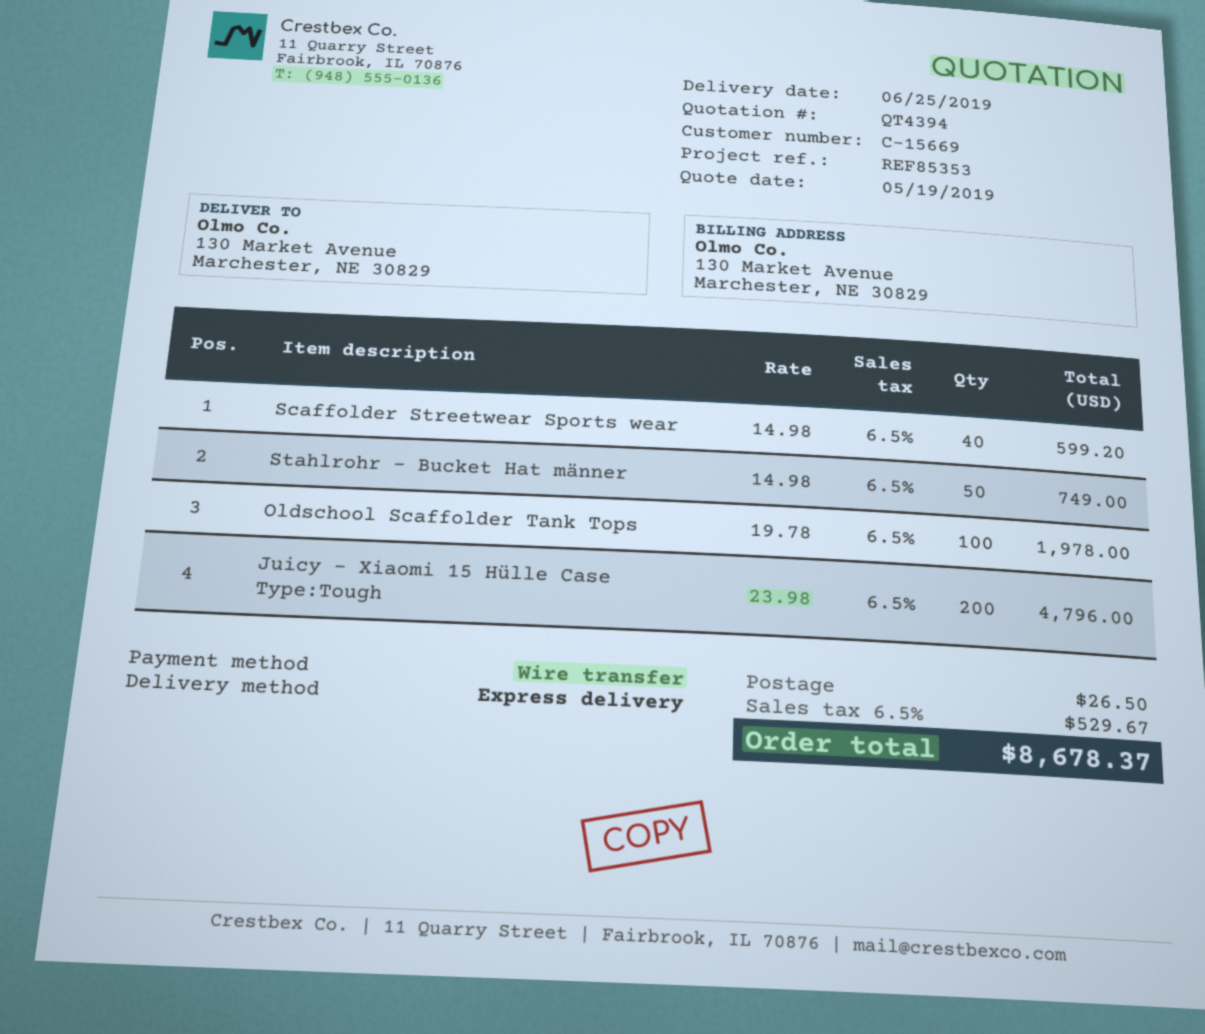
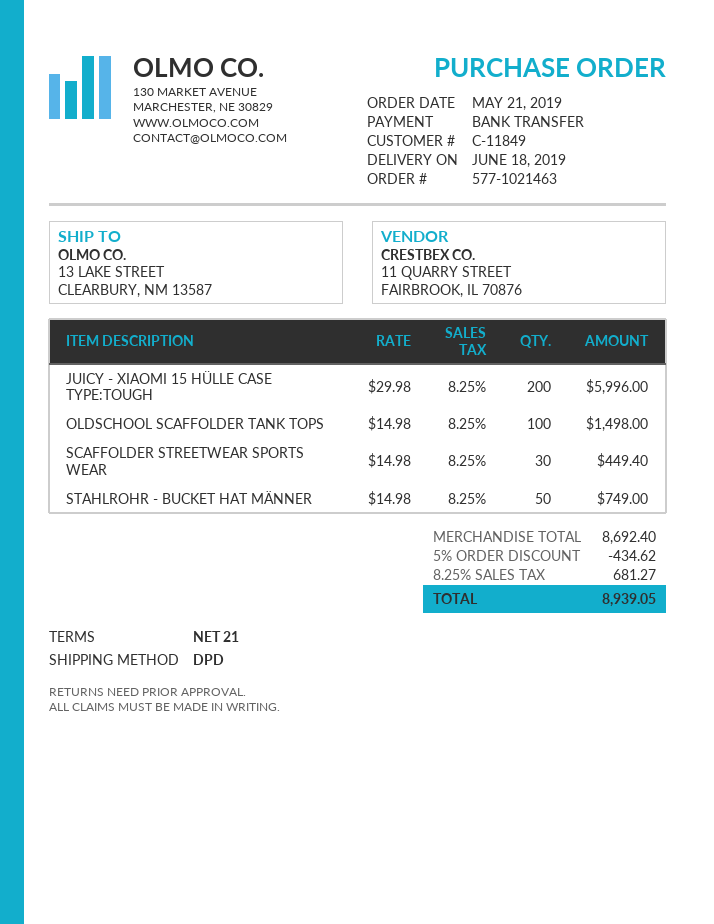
delivery date: 2019-06-25 -> 2019-06-18
customer number: C-15669 -> C-11849
shipping method: express -> DPD
ship to: 130 Market Avenue, Marchester, NE 30829 -> 13 LAKE STREET, CLEARBURY, NM 13587
Scaffolder Streetwear Sports wear: 40 x 14.98 = 599.20 -> 30 x 14.98 = 449.40
Oldschool Scaffolder Tank Tops: 100 x 19.78 = 1978.00 -> 100 x 14.98 = 1498.00
Juicy - Xiaomi 15 Hülle Case Type:Tough: 200 x 23.98 = 4796.00 -> 200 x 29.98 = 5996.00
discount: none -> 5% = 434.62
shipping: 26.50 -> none
tax: 6.5% = 529.67 -> 8.25% = 681.27
total: 8678.37 -> 8939.05

